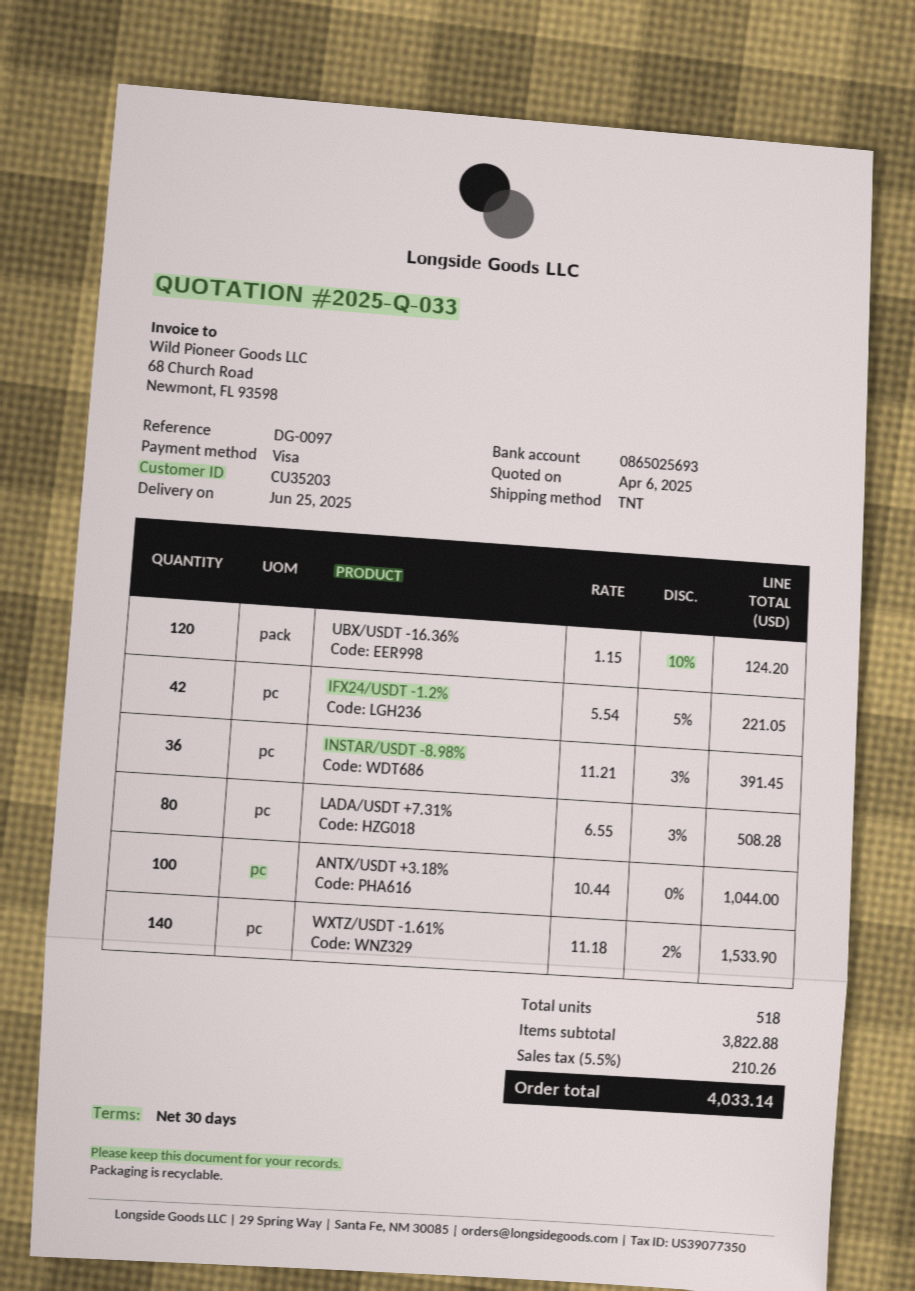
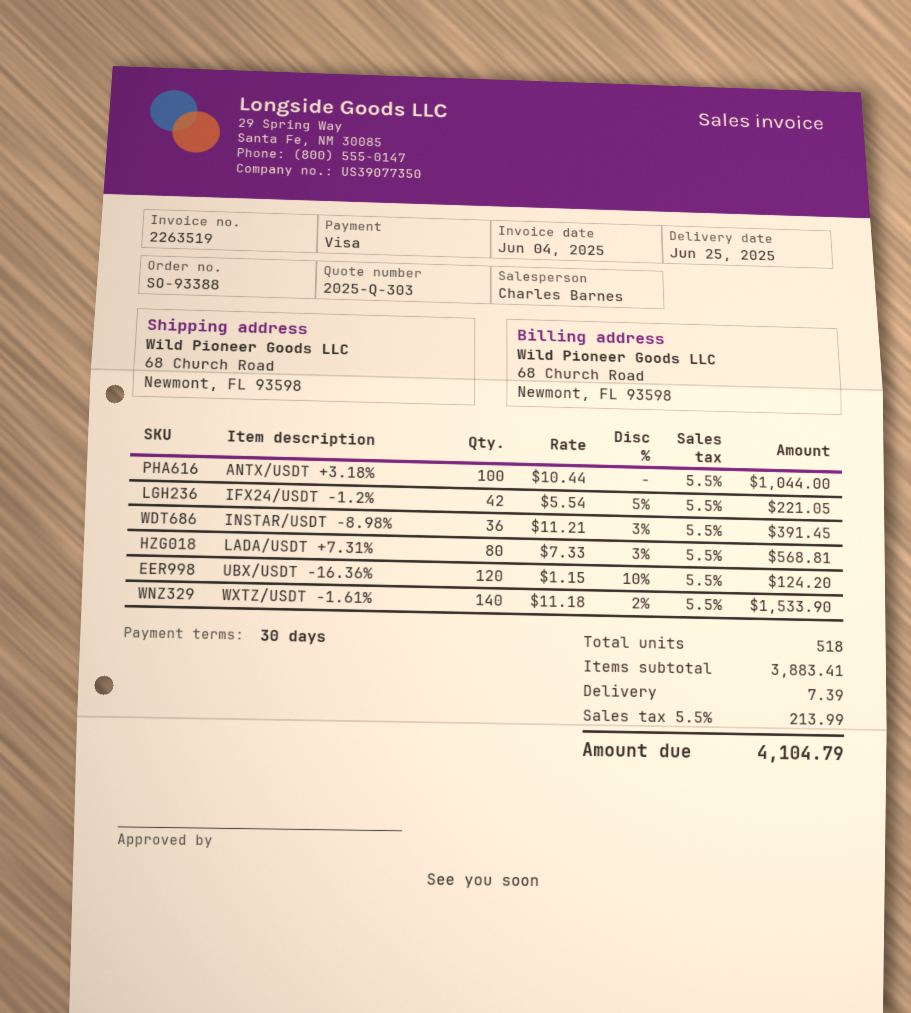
quote number: 2025-Q-033 -> 2025-Q-303
LADA/USDT +7.31%: 80 x 6.55 - 3% = 508.28 -> 80 x 7.33 - 3% = 568.81
subtotal: 3822.88 -> 3883.41
shipping: none -> 7.39
tax: 5.5% = 210.26 -> 5.5% = 213.99
total: 4033.14 -> 4104.79

